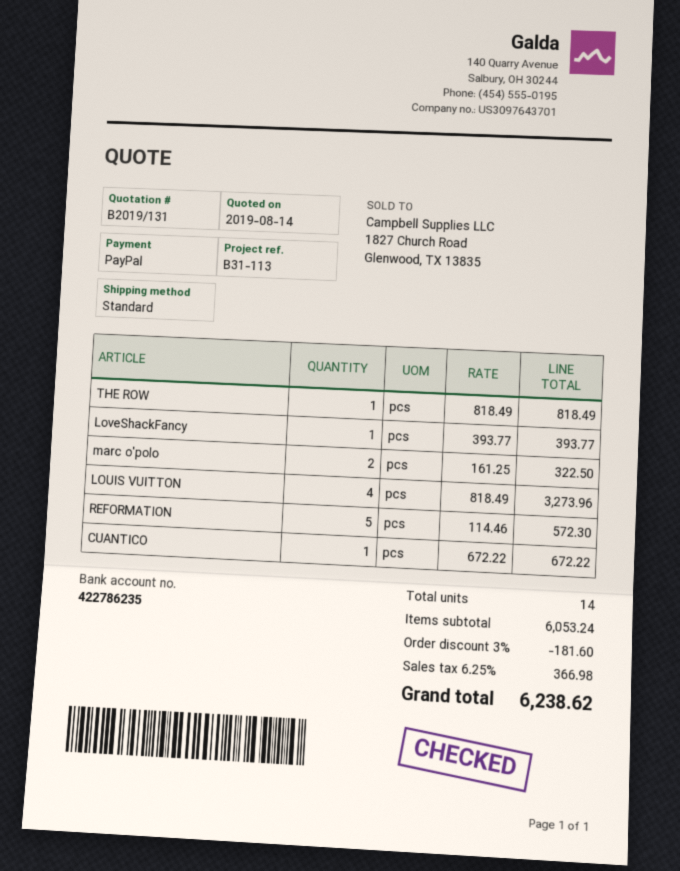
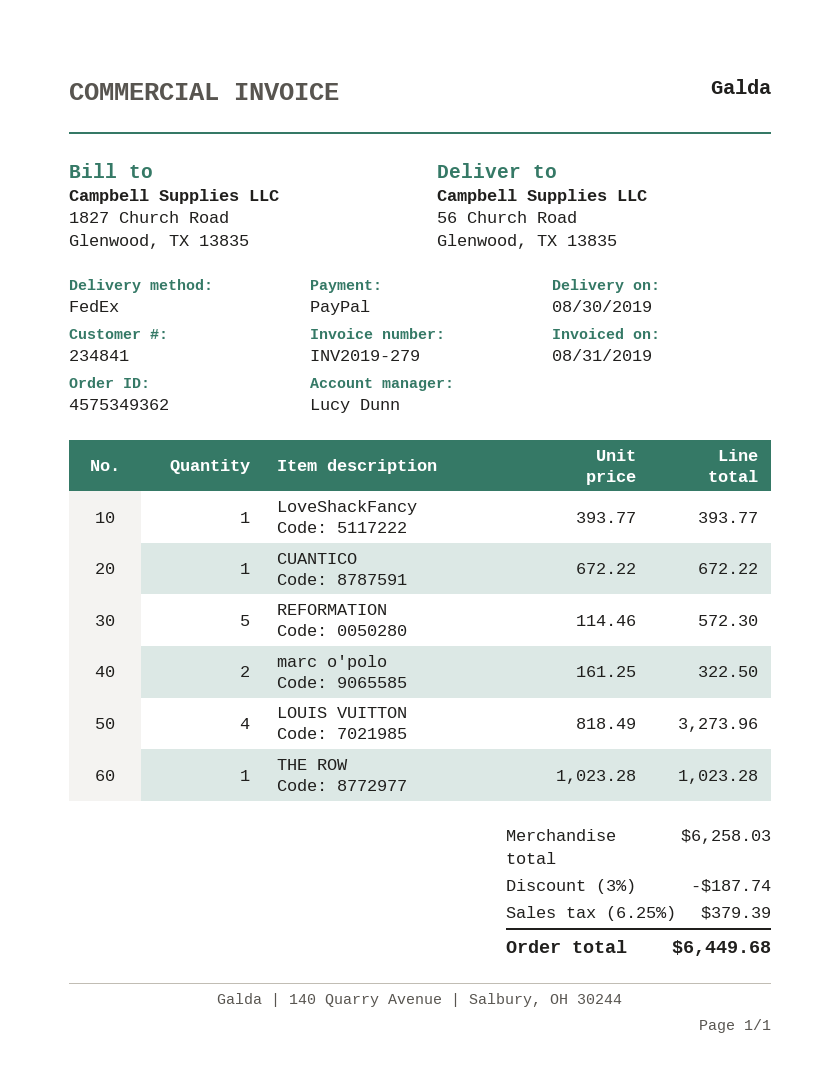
shipping method: standard -> FedEx
THE ROW: 1 x 818.49 = 818.49 -> 1 x 1023.28 = 1023.28
subtotal: 6053.24 -> 6258.03
discount: 3% = 181.60 -> 3% = 187.74
tax: 6.25% = 366.98 -> 6.25% = 379.39
total: 6238.62 -> 6449.68

